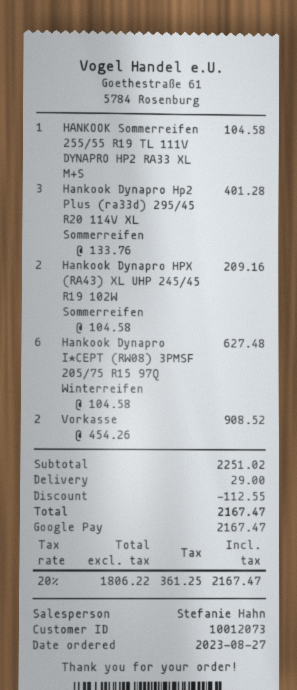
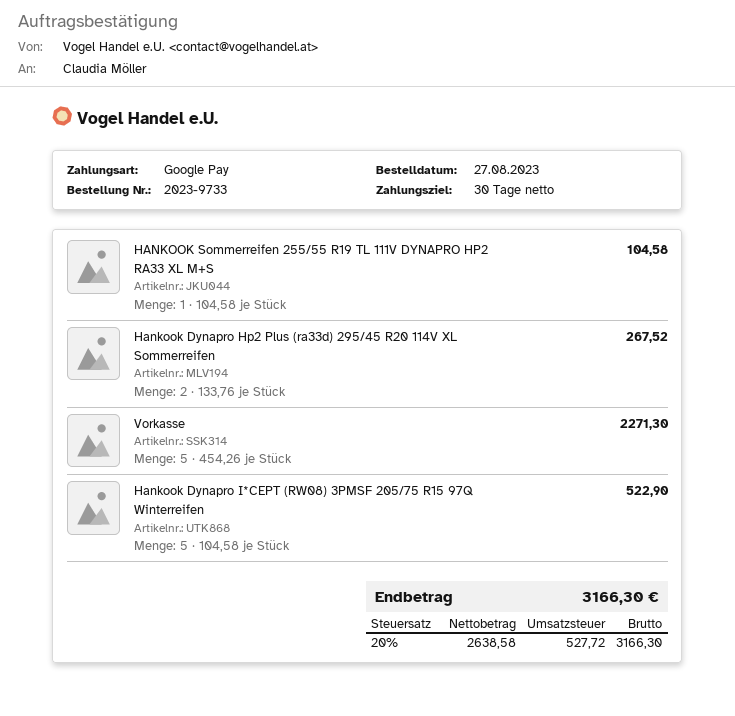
Hankook Dynapro Hp2 Plus (ra33d) 295/45 R20 114V XL Sommerreifen: 3 x 133.76 = 401.28 -> 2 x 133.76 = 267.52
Hankook Dynapro HPX (RA43) XL UHP 245/45 R19 102W Sommerreifen: 2 x 104.58 = 209.16 -> none
Hankook Dynapro I*CEPT (RW08) 3PMSF 205/75 R15 97Q Winterreifen: 6 x 104.58 = 627.48 -> 5 x 104.58 = 522.90
Vorkasse: 2 x 454.26 = 908.52 -> 5 x 454.26 = 2271.30
discount: 112.55 -> none
shipping: 29.00 -> none
net: 1806.22 -> 2638.58
tax: 20% = 361.25 -> 20% = 527.72
total: 2167.47 -> 3166.30

